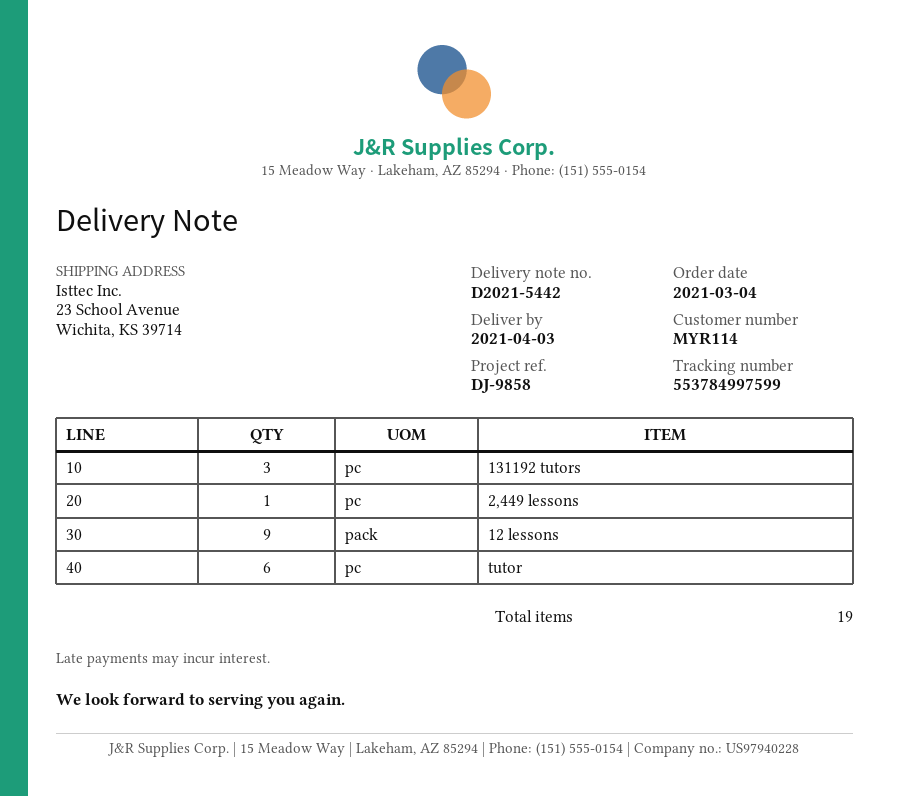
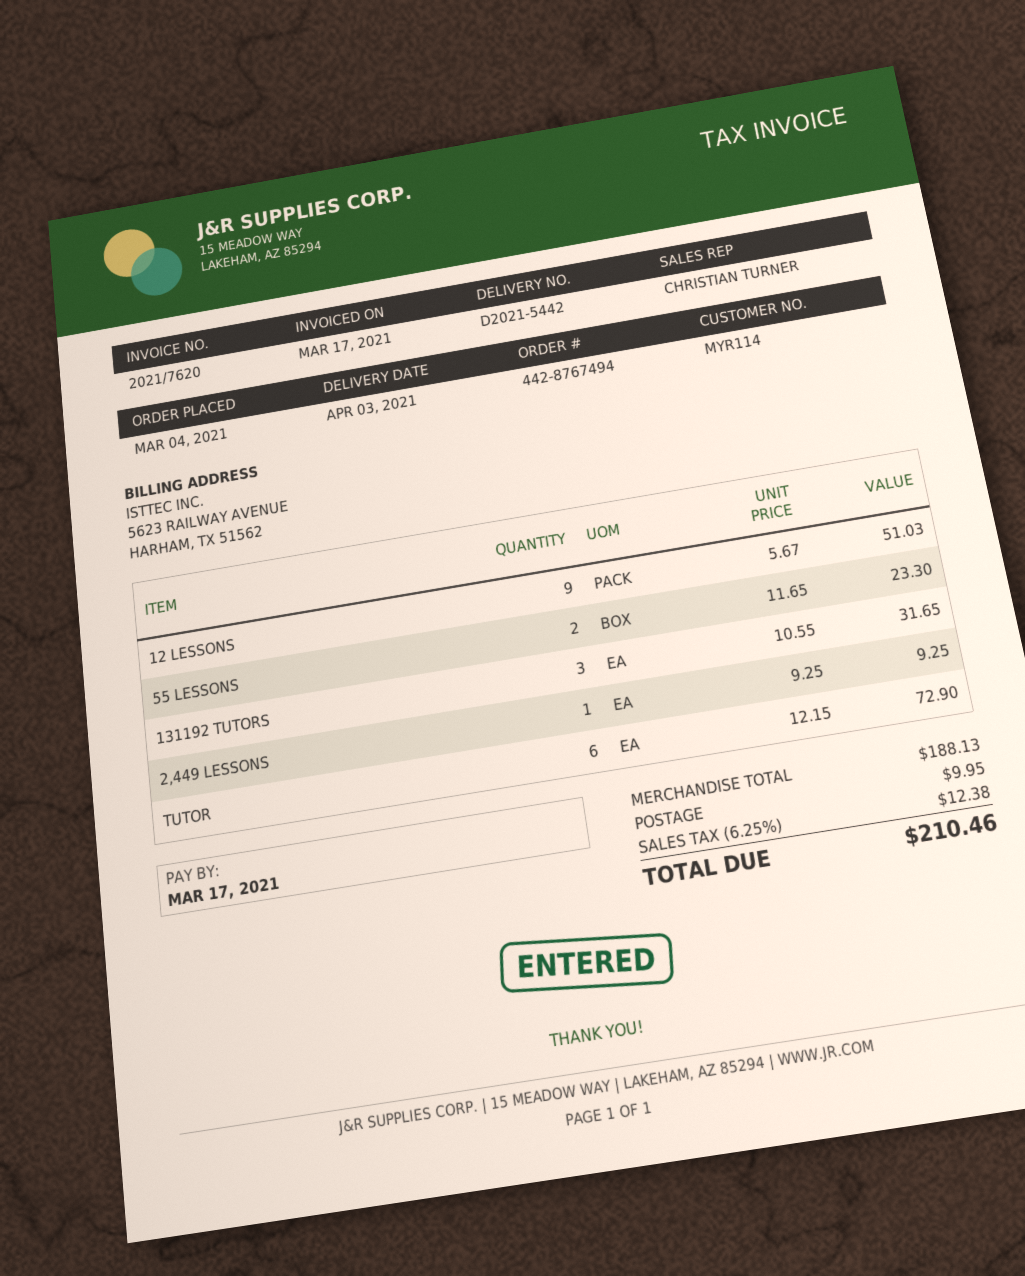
55 LESSONS: none -> 2

